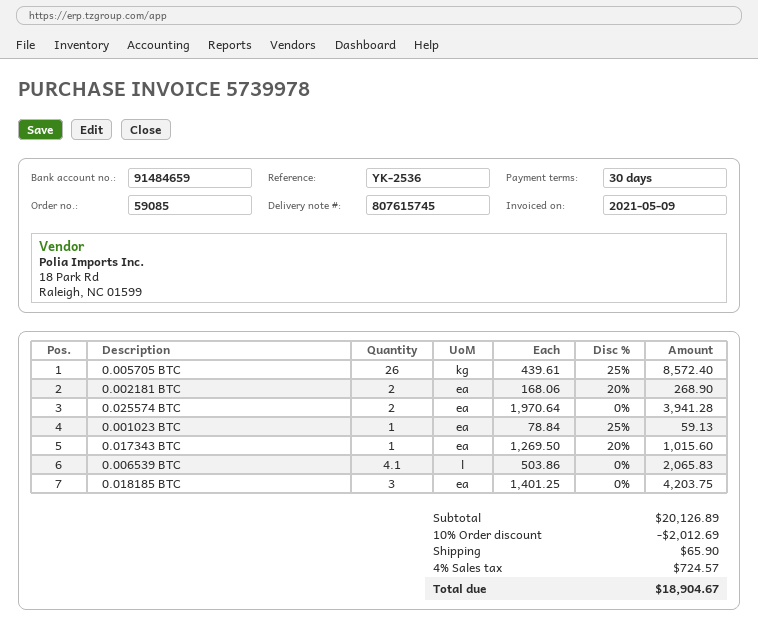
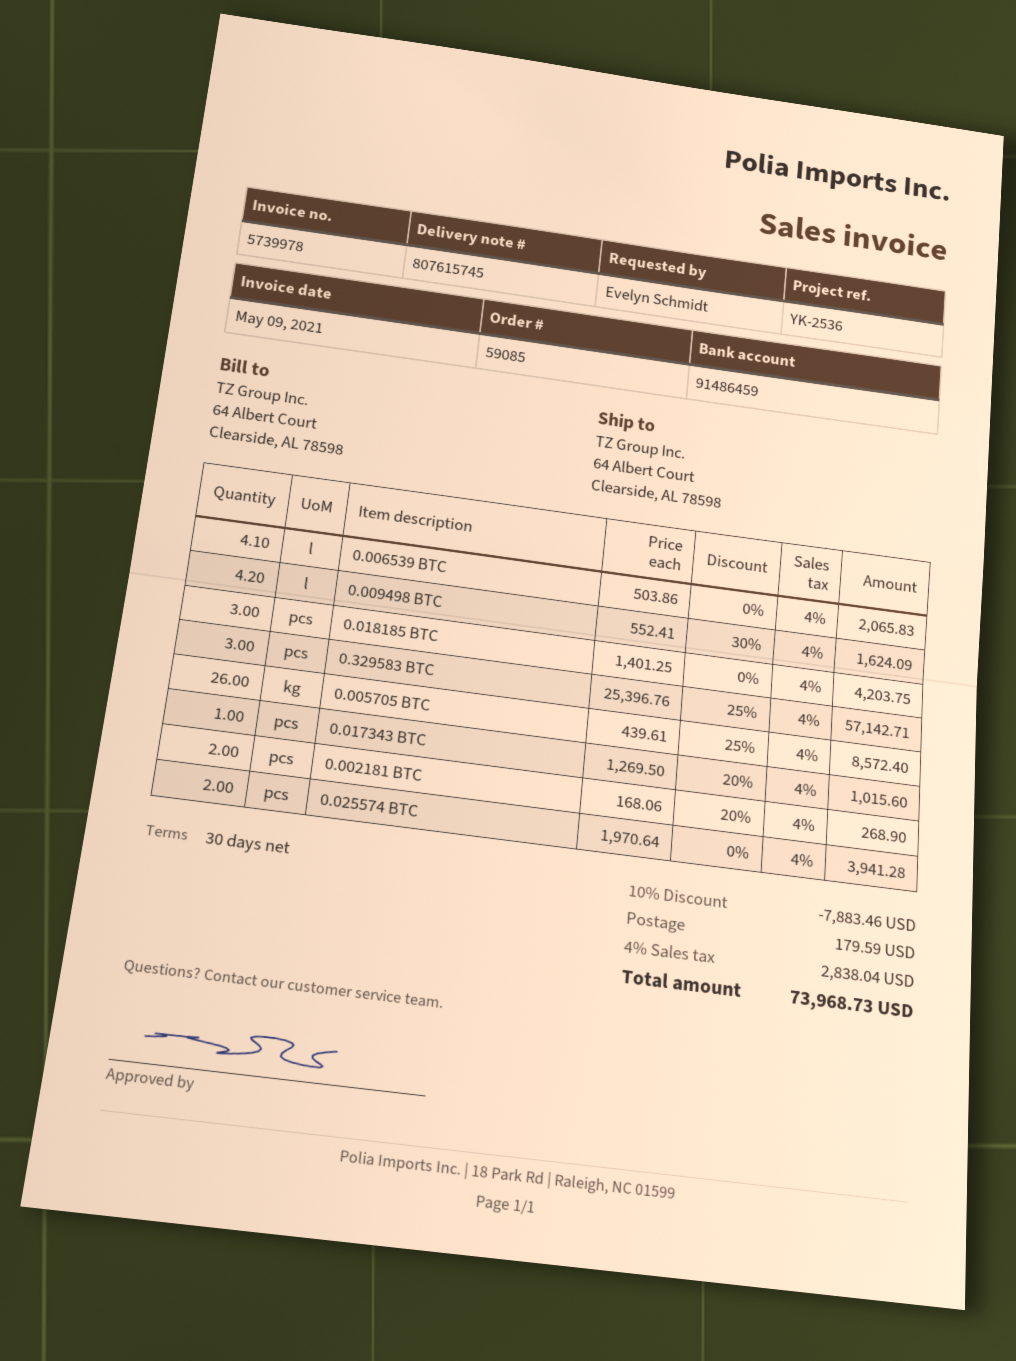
bank account: 91484659 -> 91486459
0.001023 BTC: 1 x 78.84 - 25% = 59.13 -> none
0.009498 BTC: none -> 4.2 x 552.41 - 30% = 1624.09
0.329583 BTC: none -> 3 x 25396.76 - 25% = 57142.71
discount: 10% = 2012.69 -> 10% = 7883.46
shipping: 65.90 -> 179.59
tax: 4% = 724.57 -> 4% = 2838.04
total: 18904.67 -> 73968.73

